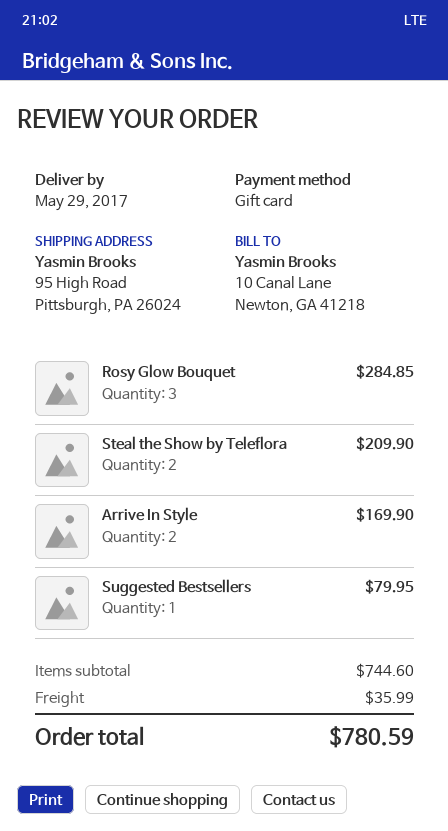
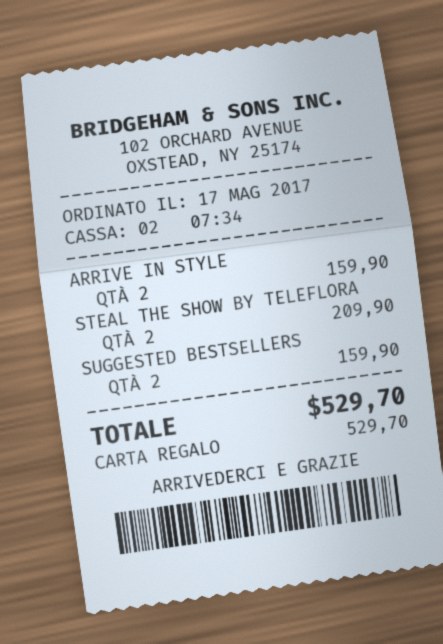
Rosy Glow Bouquet: 3 for 284.85 -> none
Arrive In Style: 2 for 169.90 -> 2 for 159.90
Suggested Bestsellers: 1 for 79.95 -> 2 for 159.90
shipping: 35.99 -> none
total: 780.59 -> 529.70

